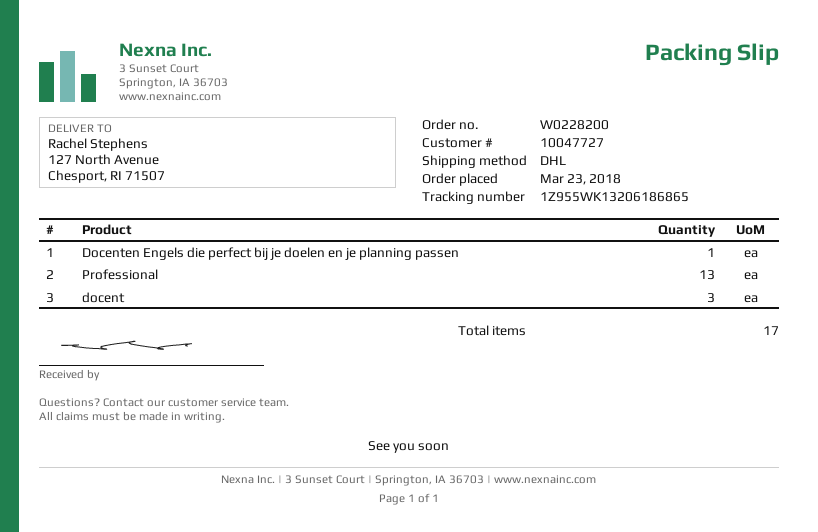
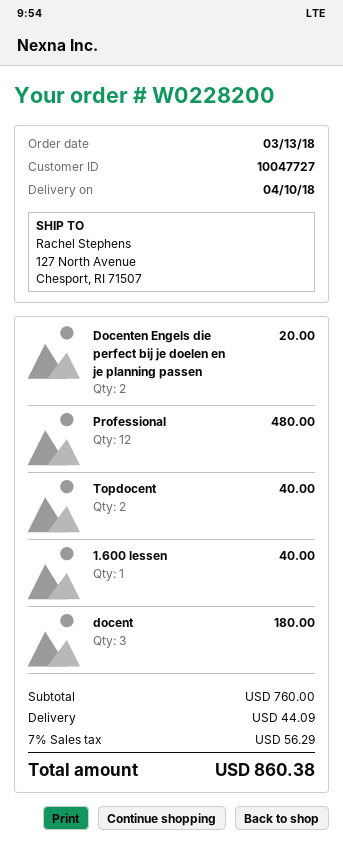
order date: 2018-03-23 -> 2018-03-13
Docenten Engels die perfect bij je doelen en je planning passen: 1 -> 2
Professional: 13 -> 12
Topdocent: none -> 2
1.600 lessen: none -> 1

